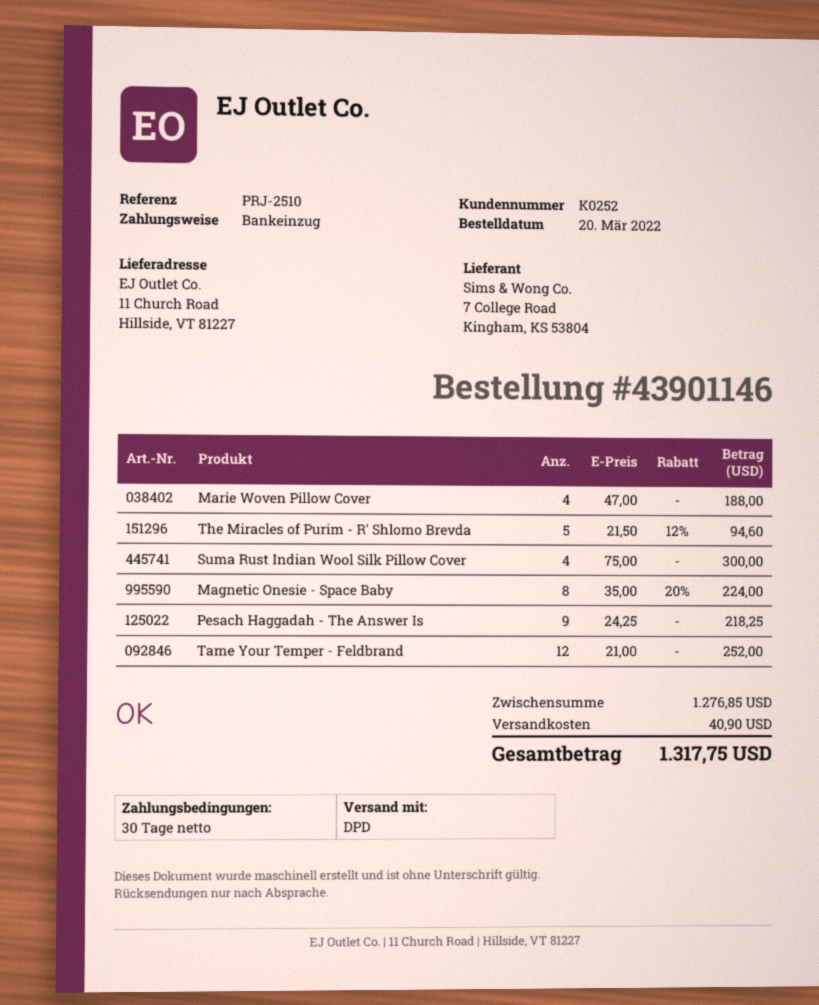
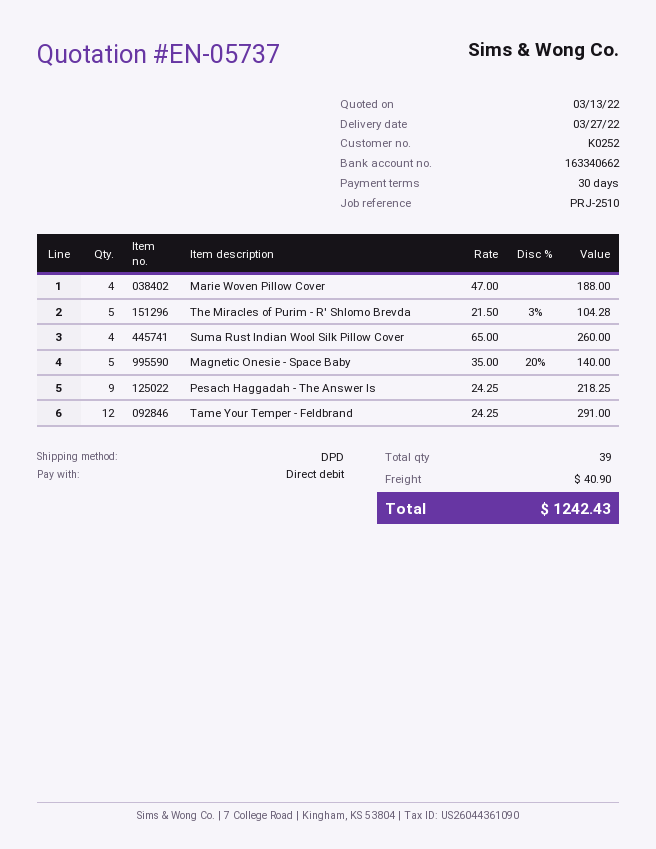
The Miracles of Purim - R' Shlomo Brevda: 5 x 21.50 - 12% = 94.60 -> 5 x 21.50 - 3% = 104.28
Suma Rust Indian Wool Silk Pillow Cover: 4 x 75.00 = 300.00 -> 4 x 65.00 = 260.00
Magnetic Onesie - Space Baby: 8 x 35.00 - 20% = 224.00 -> 5 x 35.00 - 20% = 140.00
Tame Your Temper - Feldbrand: 12 x 21.00 = 252.00 -> 12 x 24.25 = 291.00
total: 1317.75 -> 1242.43

